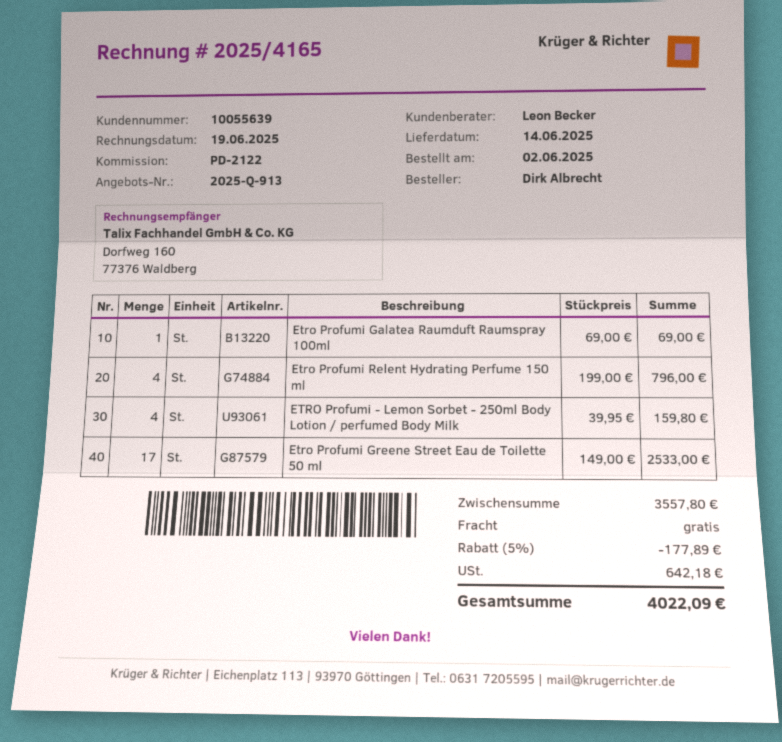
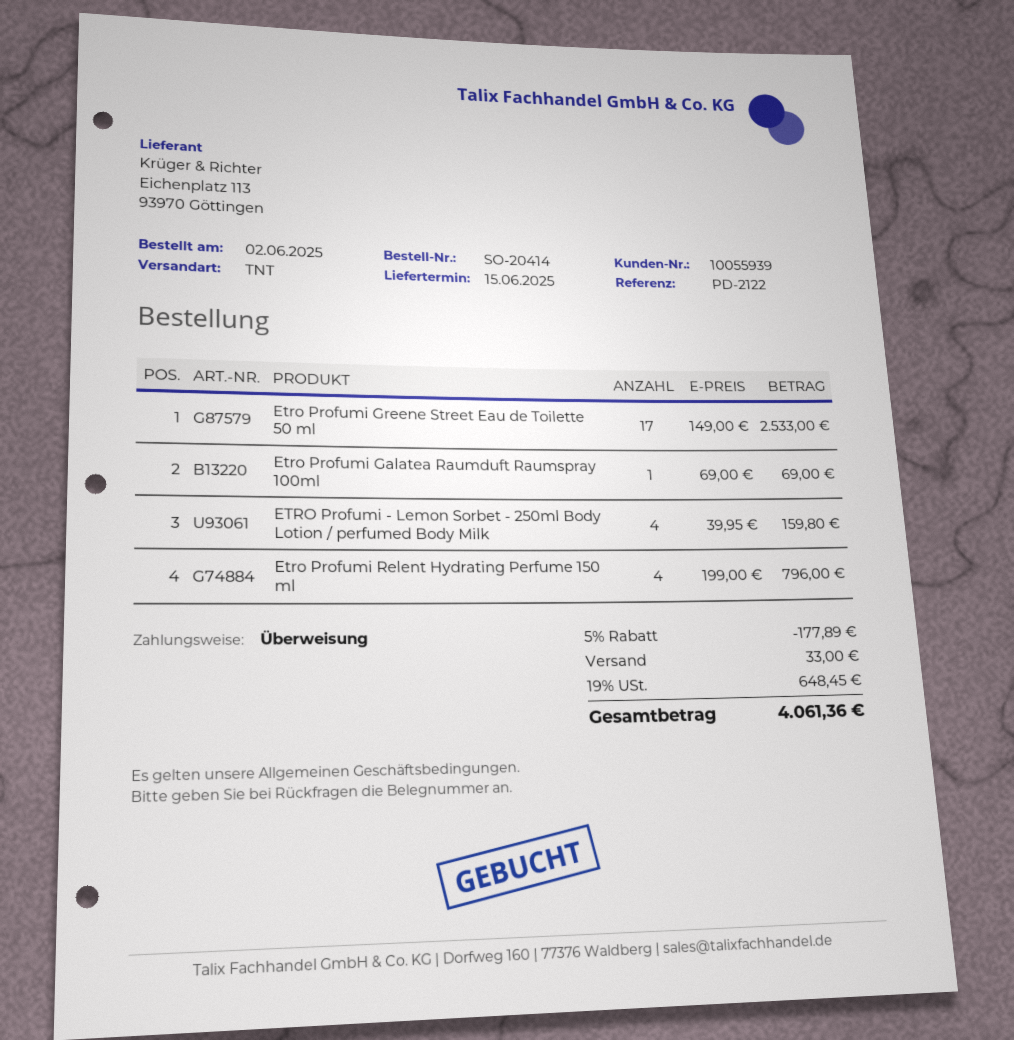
delivery date: 2025-06-14 -> 2025-06-15
customer number: 10055639 -> 10055939
shipping: 0.00 -> 33.00
tax: 642.18 -> 648.45
total: 4022.09 -> 4061.36

